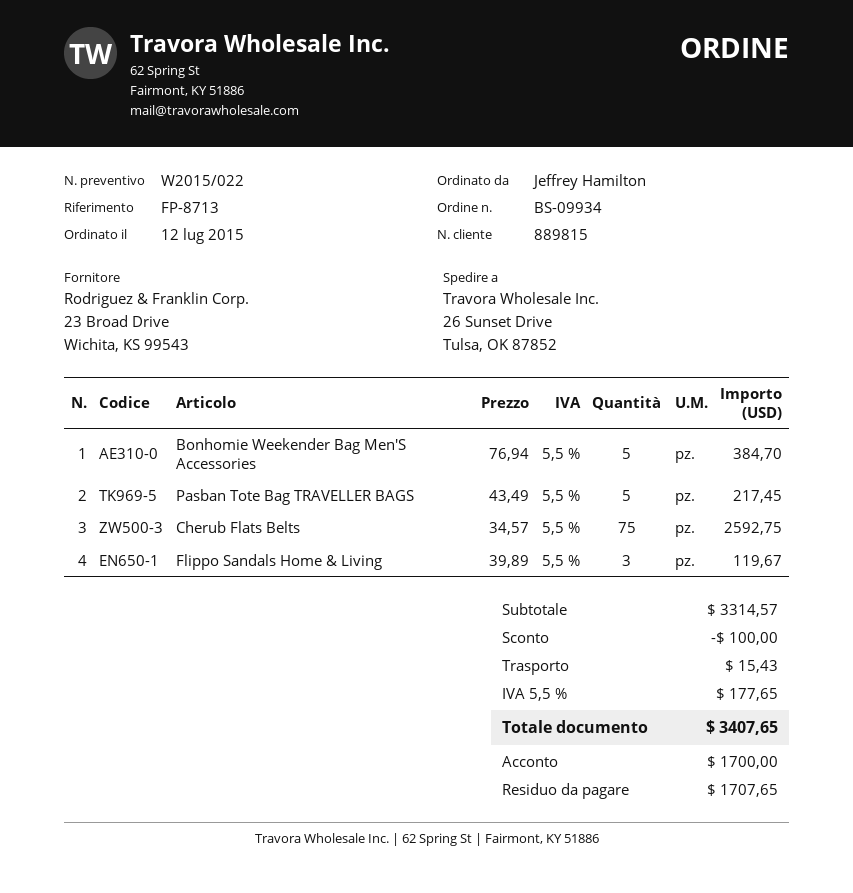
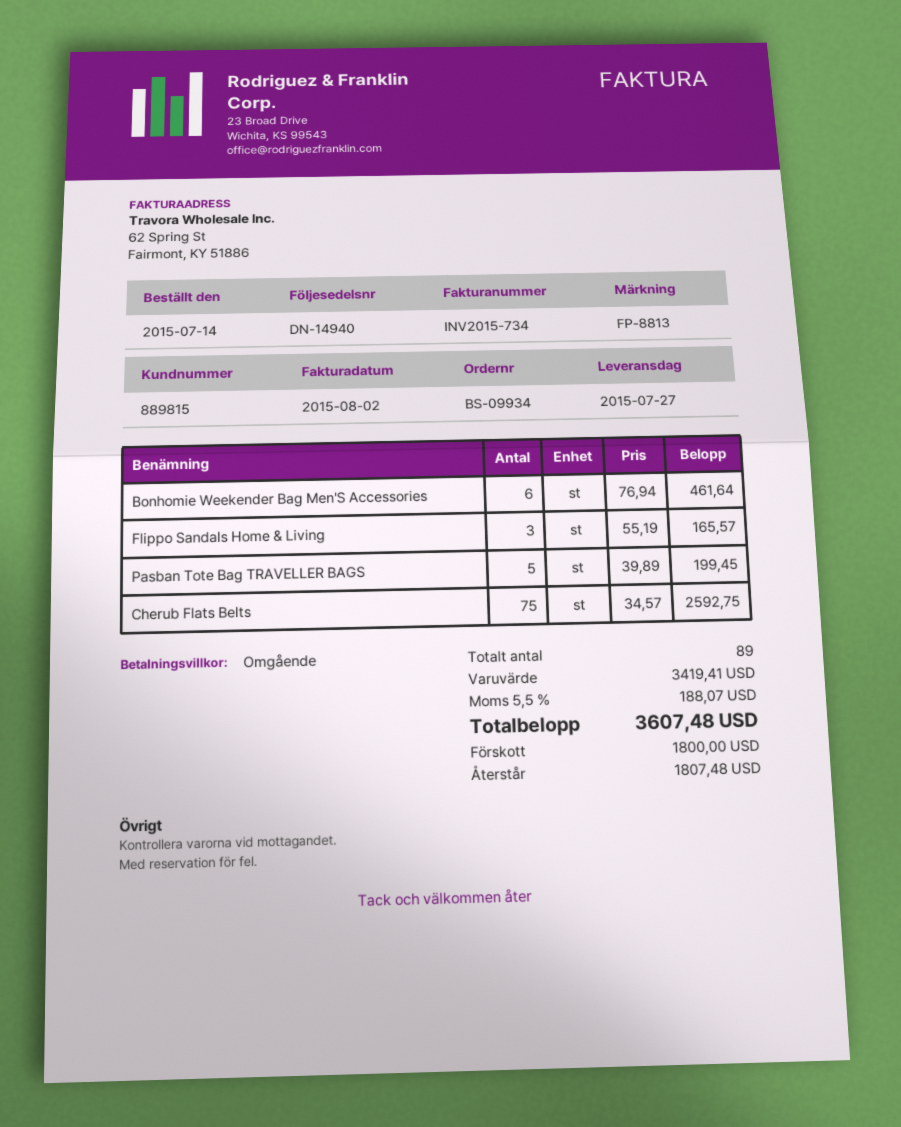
order date: 2015-07-12 -> 2015-07-14
reference: FP-8713 -> FP-8813
Bonhomie Weekender Bag Men'S Accessories: 5 x 76.94 = 384.70 -> 6 x 76.94 = 461.64
Pasban Tote Bag TRAVELLER BAGS: 5 x 43.49 = 217.45 -> 5 x 39.89 = 199.45
Flippo Sandals Home & Living: 3 x 39.89 = 119.67 -> 3 x 55.19 = 165.57
subtotal: 3314.57 -> 3419.41
discount: 100.00 -> none
shipping: 15.43 -> none
tax: 5.5% = 177.65 -> 5.5% = 188.07
total: 3407.65 -> 3607.48
deposit: 1700.00 -> 1800.00
balance: 1707.65 -> 1807.48

